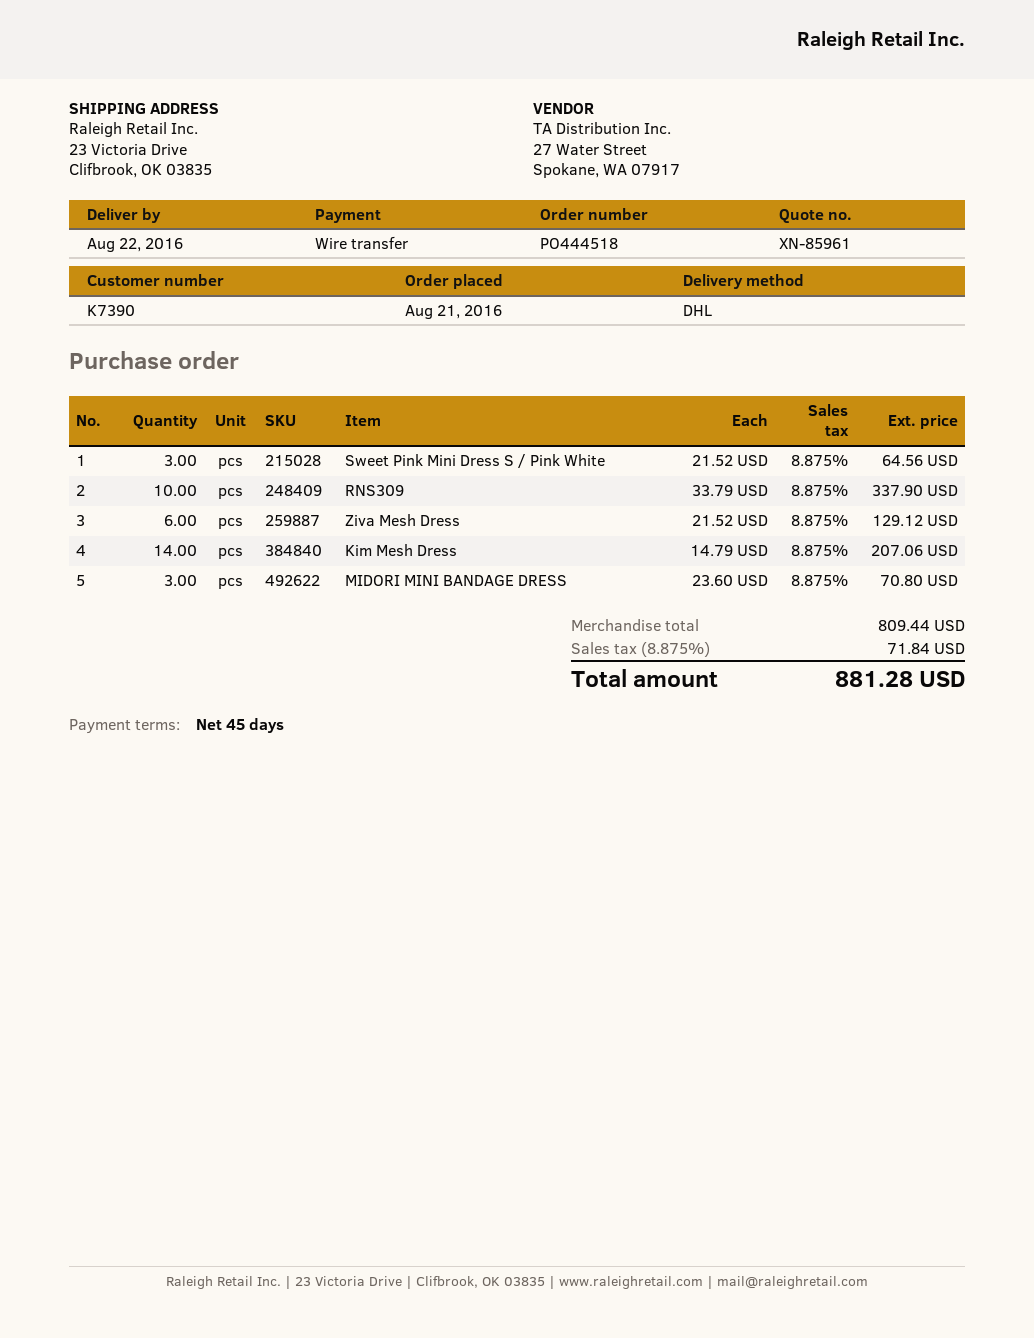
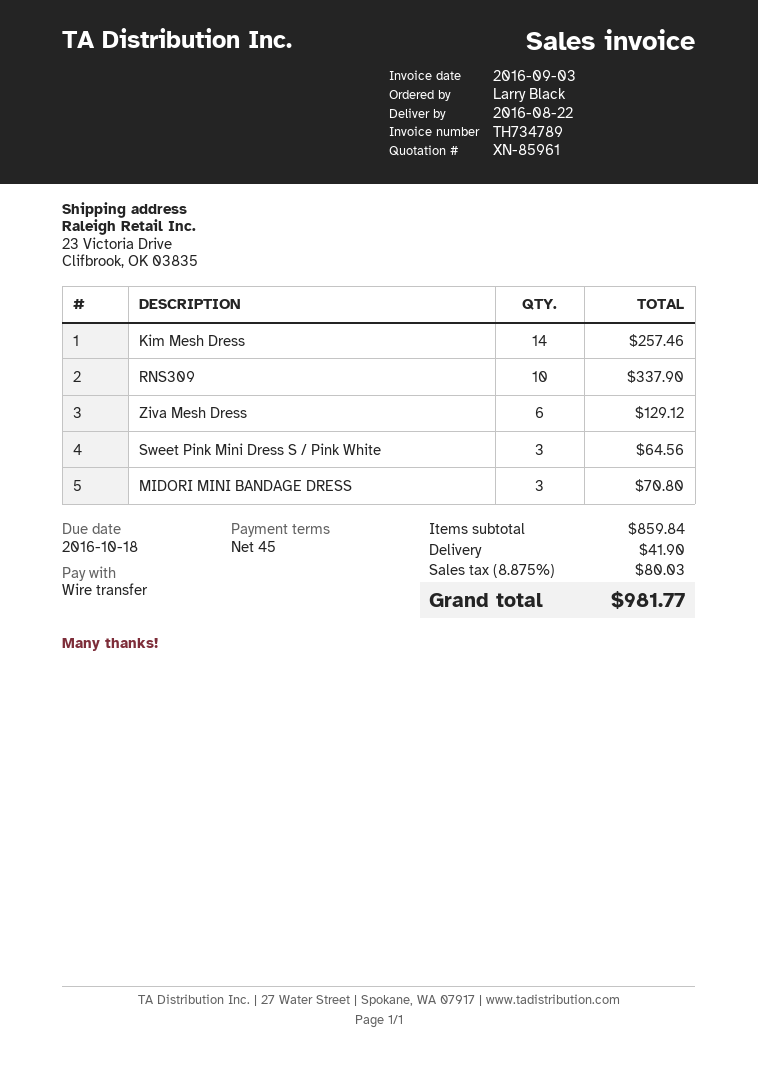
Kim Mesh Dress: 14 for 207.06 -> 14 for 257.46
subtotal: 809.44 -> 859.84
shipping: none -> 41.90
tax: 8.875% = 71.84 -> 8.875% = 80.03
total: 881.28 -> 981.77

